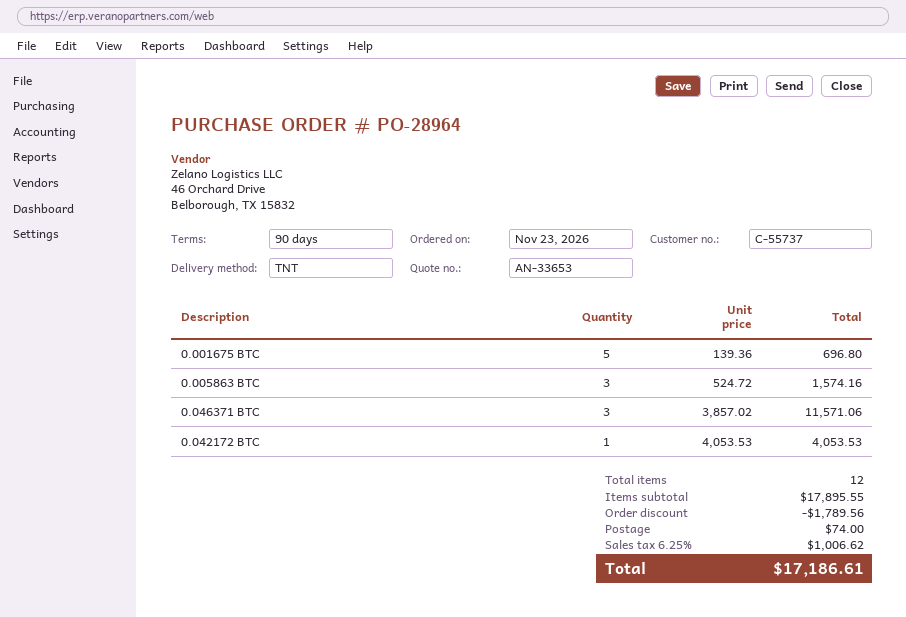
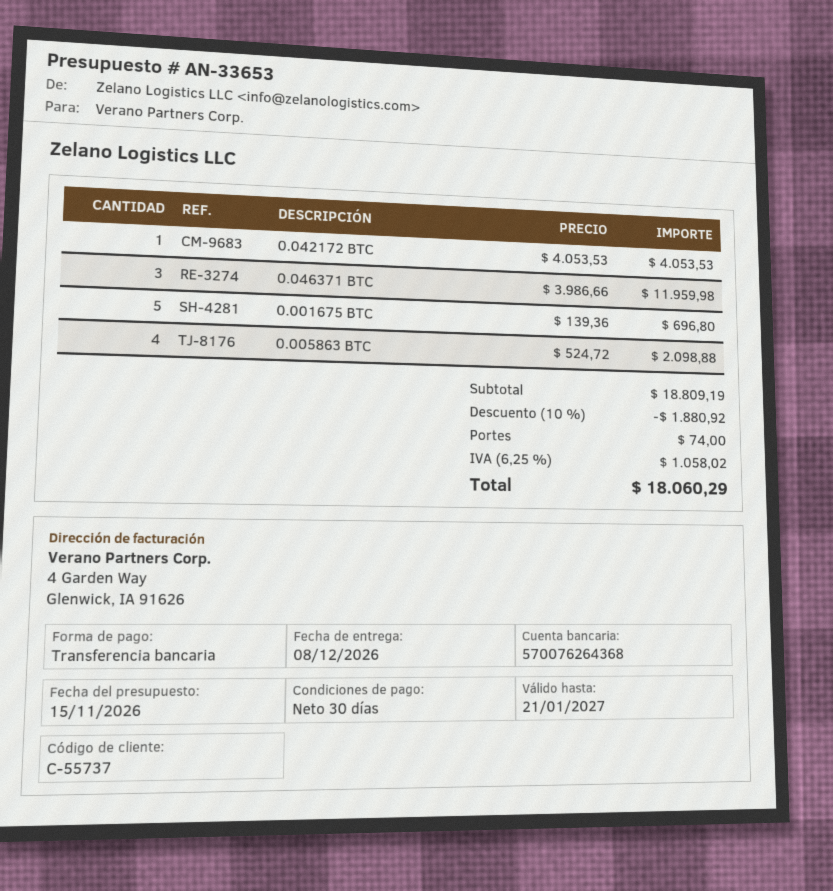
payment terms: 90 days -> 30 days
0.005863 BTC: 3 x 524.72 = 1574.16 -> 4 x 524.72 = 2098.88
0.046371 BTC: 3 x 3857.02 = 11571.06 -> 3 x 3986.66 = 11959.98
subtotal: 17895.55 -> 18809.19
discount: 1789.56 -> 1880.92
tax: 6.25% = 1006.62 -> 6.25% = 1058.02
total: 17186.61 -> 18060.29

